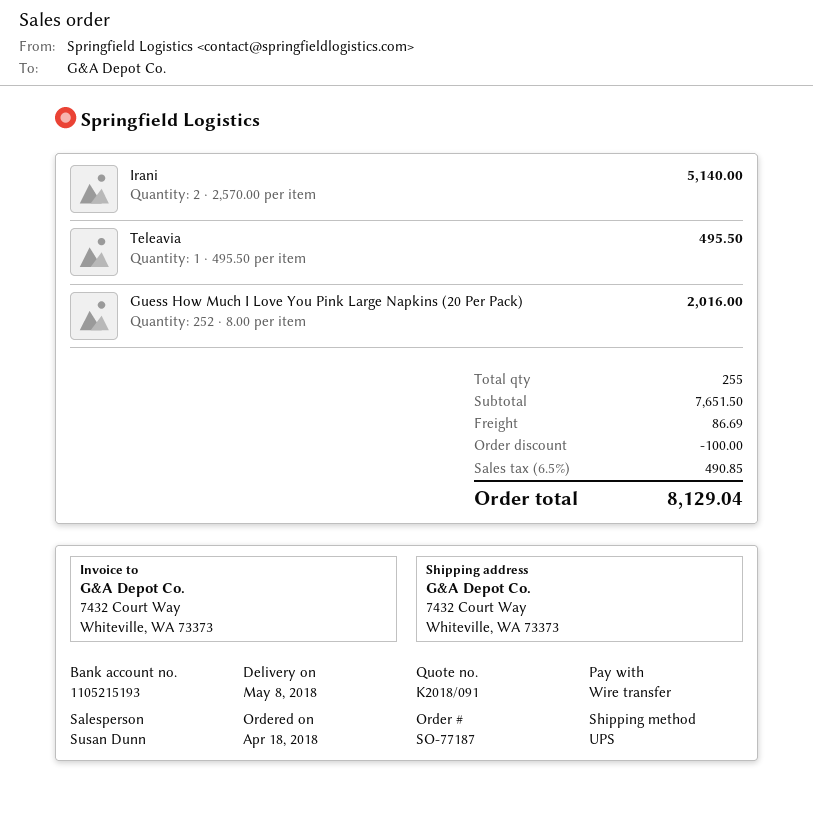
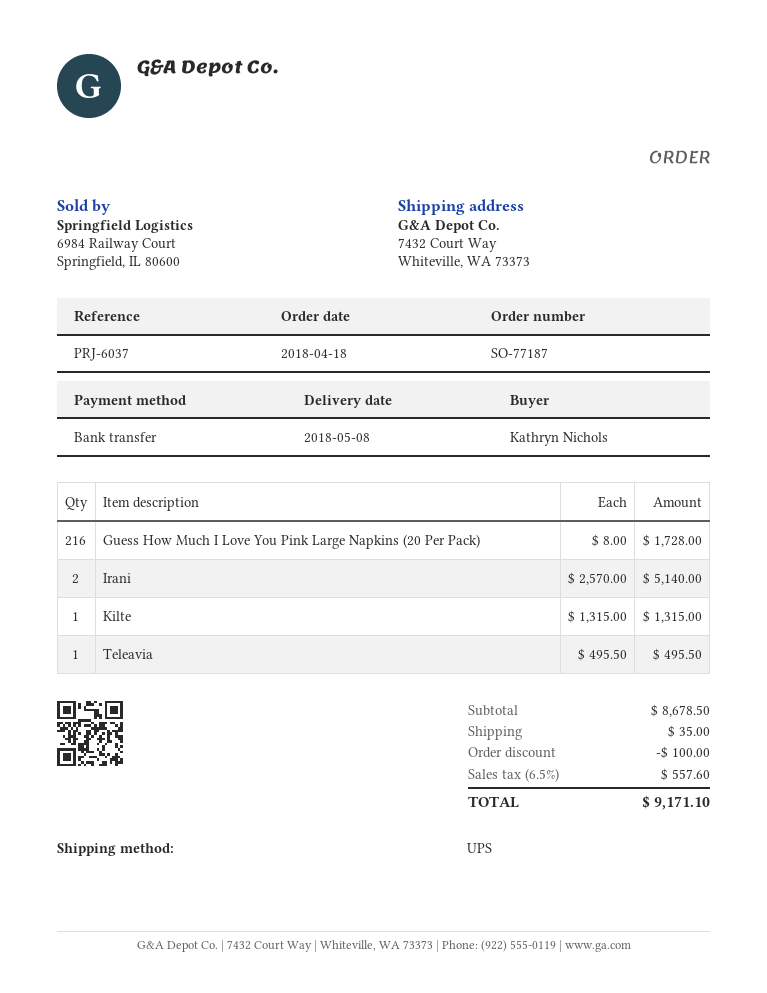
Guess How Much I Love You Pink Large Napkins (20 Per Pack): 252 x 8.00 = 2016.00 -> 216 x 8.00 = 1728.00
Kilte: none -> 1 x 1315.00 = 1315.00
subtotal: 7651.50 -> 8678.50
shipping: 86.69 -> 35.00
tax: 6.5% = 490.85 -> 6.5% = 557.60
total: 8129.04 -> 9171.10

